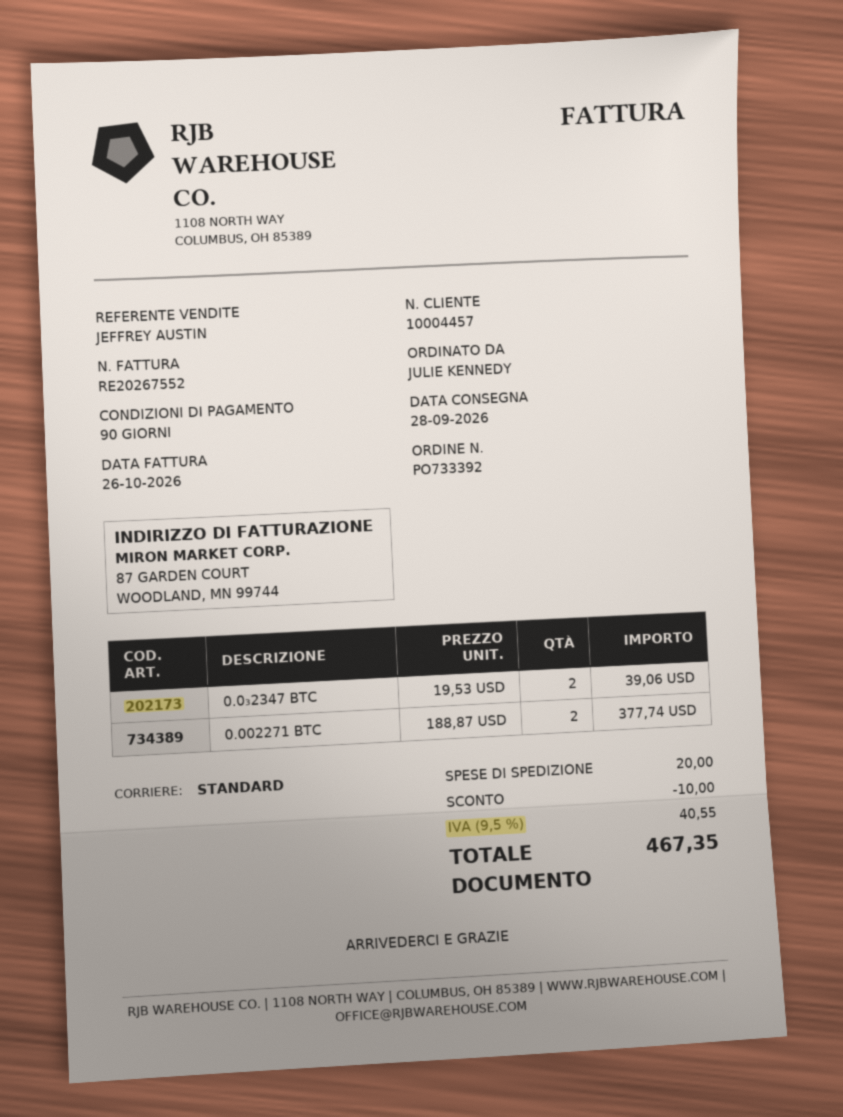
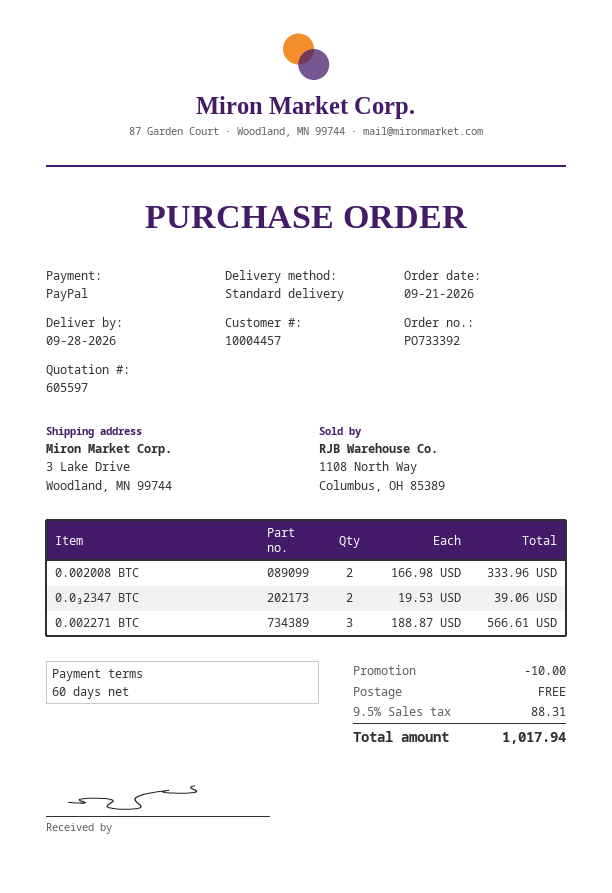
payment terms: 90 days -> 60 days
0.002271 BTC: 2 x 188.87 = 377.74 -> 3 x 188.87 = 566.61
0.002008 BTC: none -> 2 x 166.98 = 333.96
shipping: 20.00 -> 0.00
tax: 9.5% = 40.55 -> 9.5% = 88.31
total: 467.35 -> 1017.94

